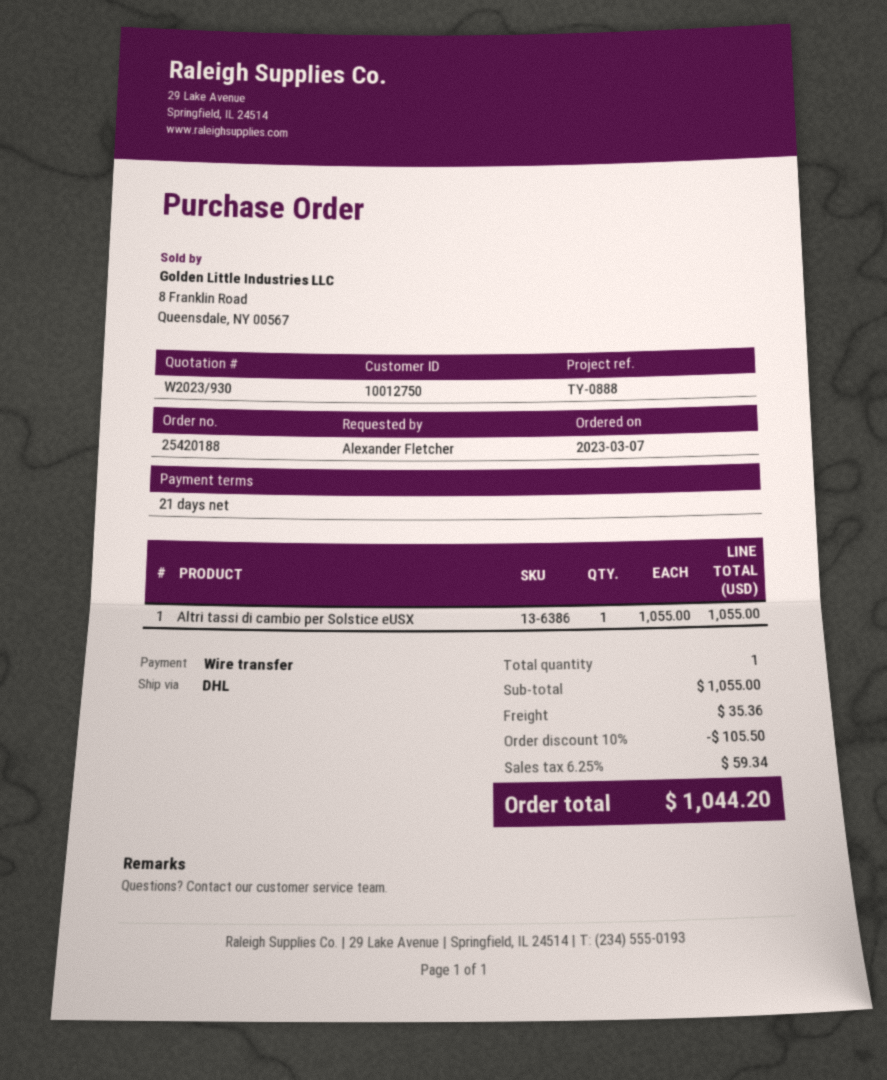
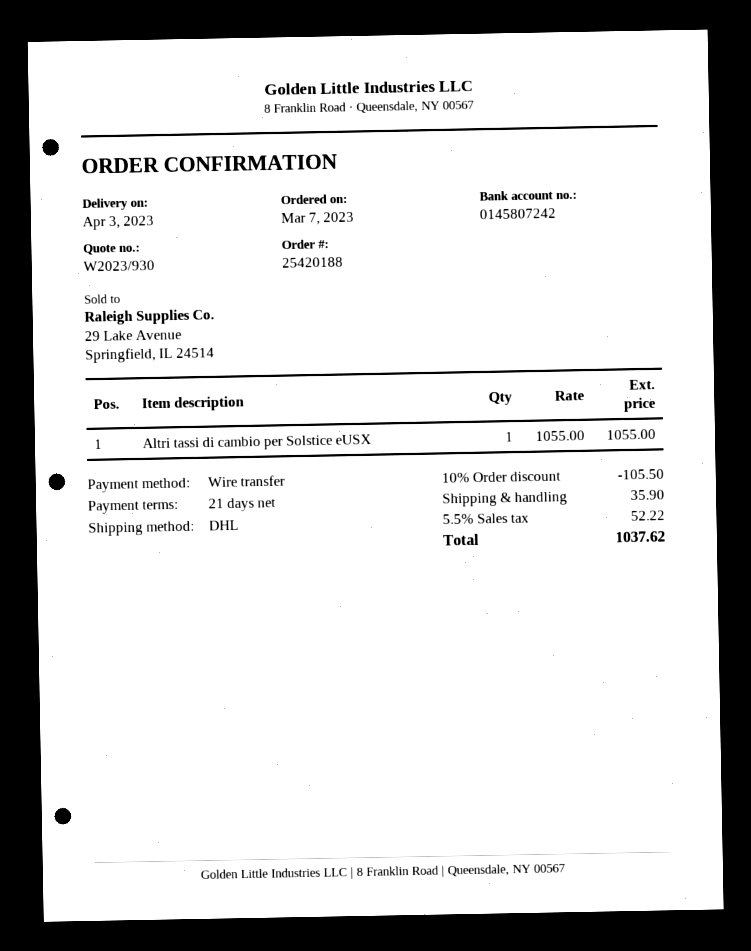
shipping: 35.36 -> 35.90
tax: 6.25% = 59.34 -> 5.5% = 52.22
total: 1044.20 -> 1037.62

